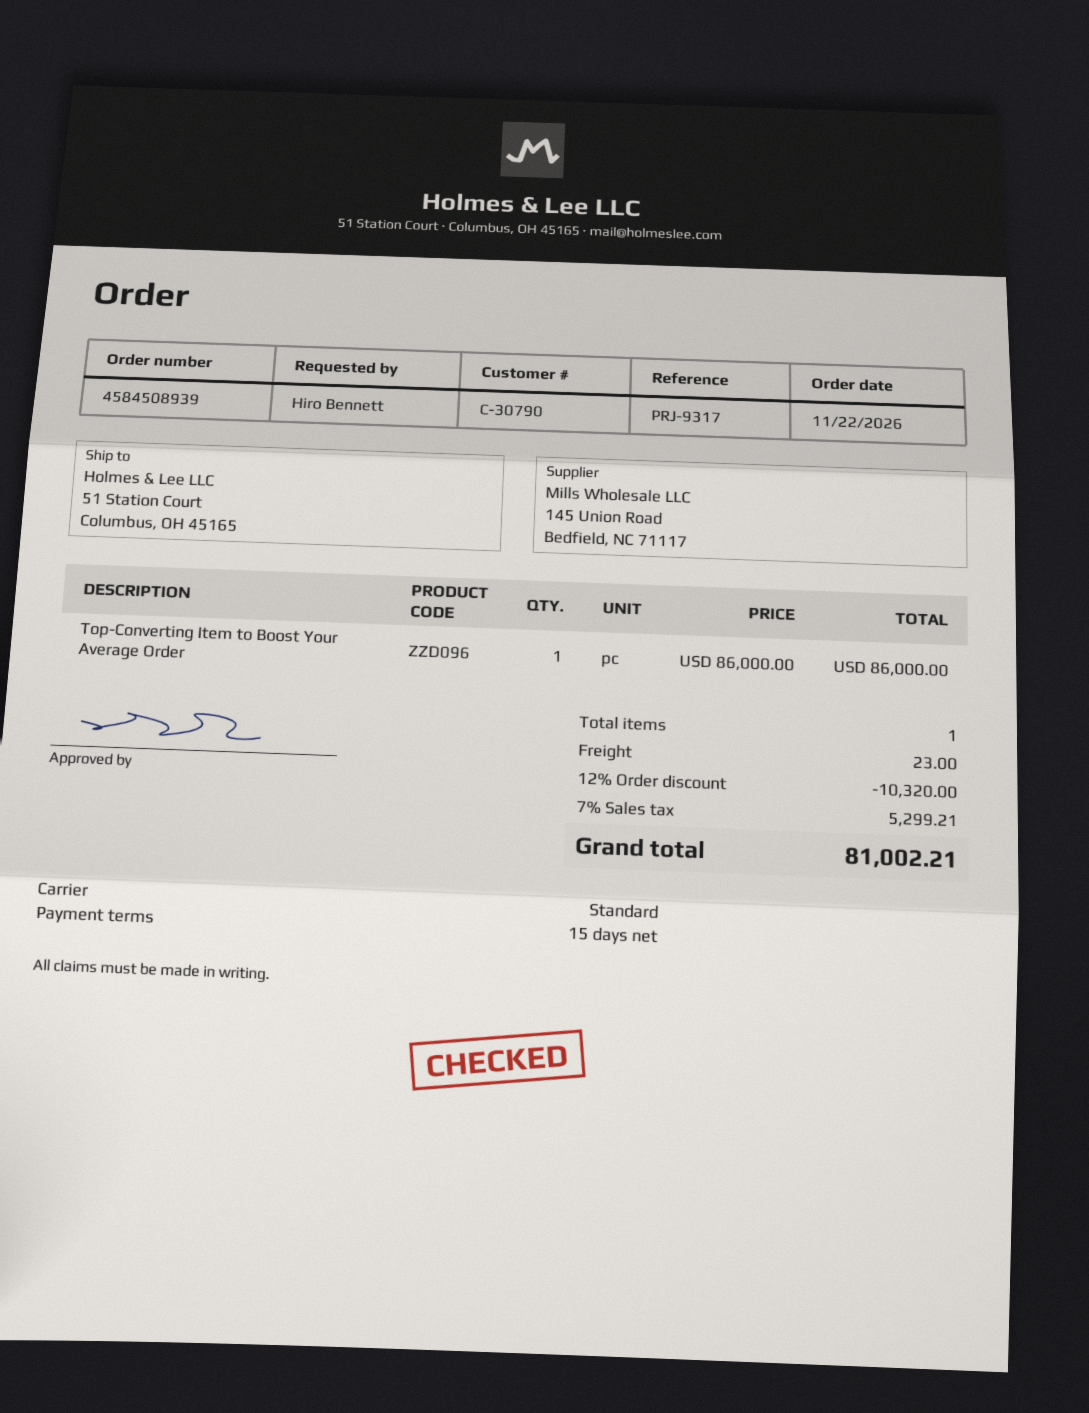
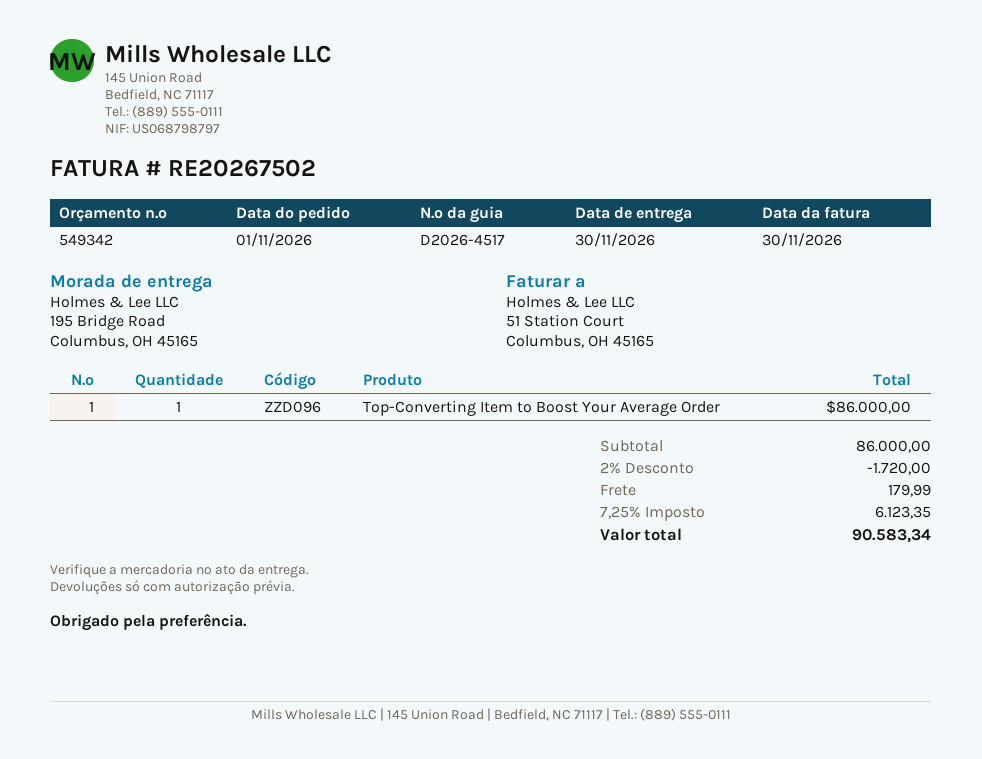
order date: 2026-11-22 -> 2026-11-01
ship to: 51 Station Court, Columbus, OH 45165 -> 195 Bridge Road, Columbus, OH 45165
discount: 12% = 10320.00 -> 2% = 1720.00
shipping: 23.00 -> 179.99
tax: 7% = 5299.21 -> 7.25% = 6123.35
total: 81002.21 -> 90583.34

